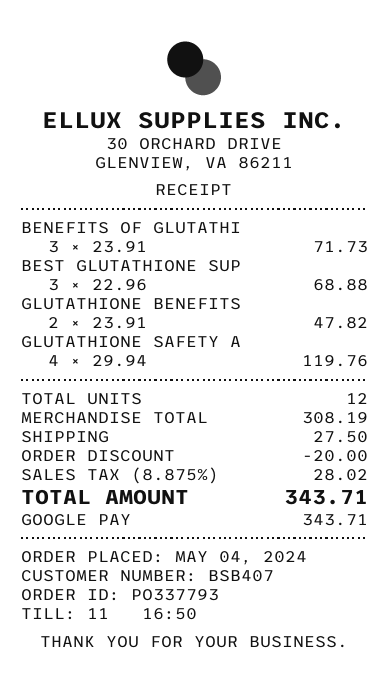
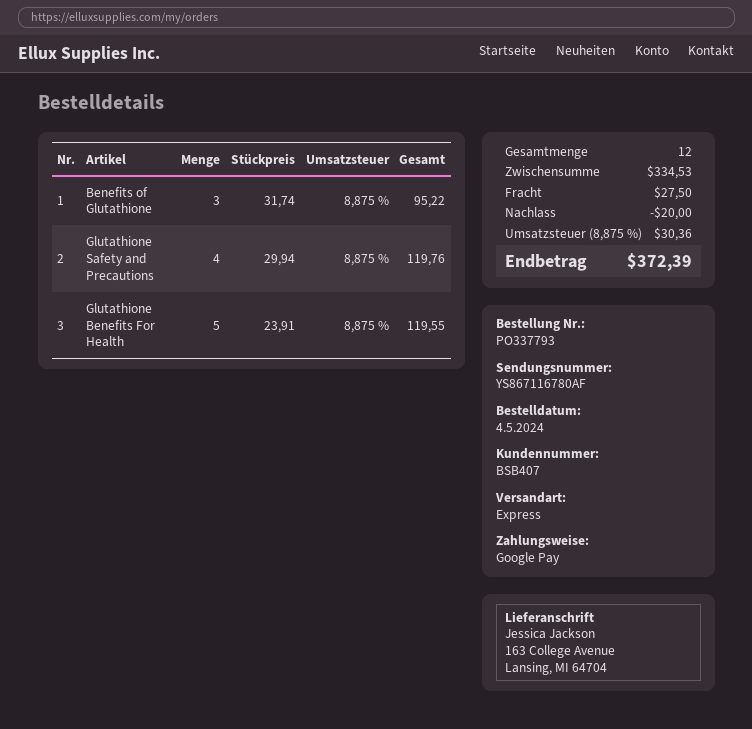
BENEFITS OF GLUTATHI: 3 x 23.91 = 71.73 -> 3 x 31.74 = 95.22
BEST GLUTATHIONE SUP: 3 x 22.96 = 68.88 -> none
GLUTATHIONE BENEFITS: 2 x 23.91 = 47.82 -> 5 x 23.91 = 119.55
subtotal: 308.19 -> 334.53
tax: 8.875% = 28.02 -> 8.875% = 30.36
total: 343.71 -> 372.39

